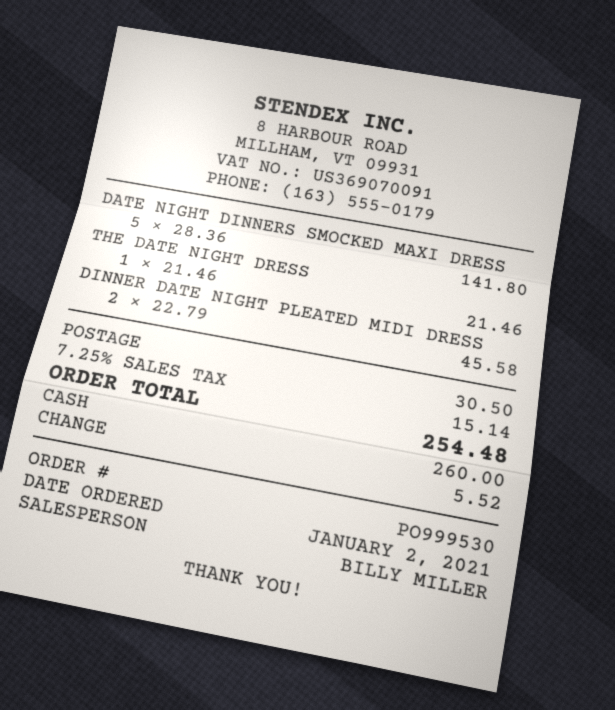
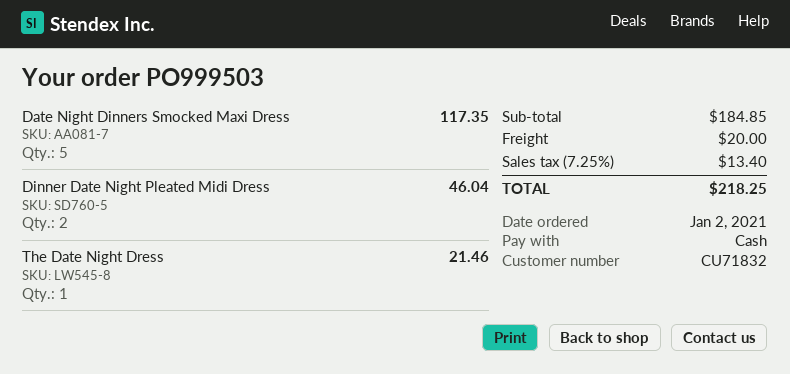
order number: PO999530 -> PO999503
DATE NIGHT DINNERS SMOCKED MAXI DRESS: 5 for 141.80 -> 5 for 117.35
DINNER DATE NIGHT PLEATED MIDI DRESS: 2 for 45.58 -> 2 for 46.04
shipping: 30.50 -> 20.00
tax: 7.25% = 15.14 -> 7.25% = 13.40
total: 254.48 -> 218.25

